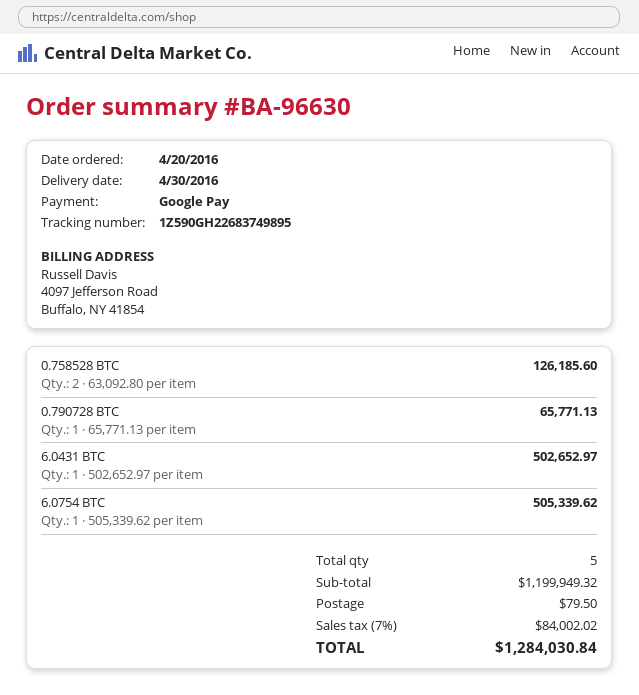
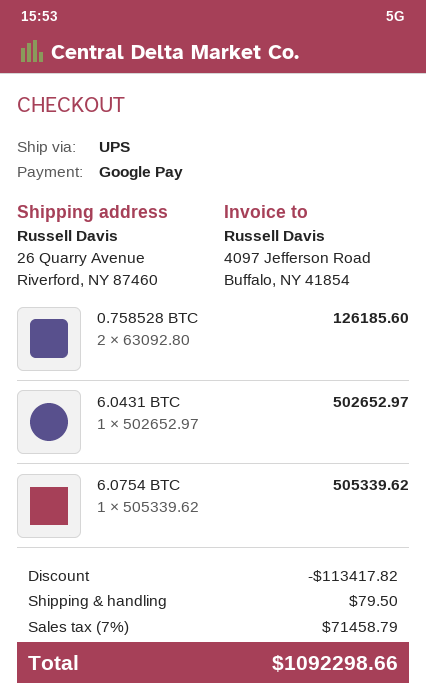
0.790728 BTC: 1 x 65771.13 = 65771.13 -> none
discount: none -> 113417.82
tax: 7% = 84002.02 -> 7% = 71458.79
total: 1284030.84 -> 1092298.66

